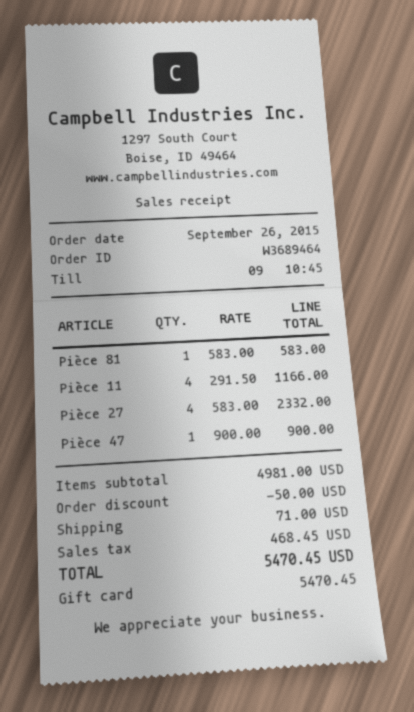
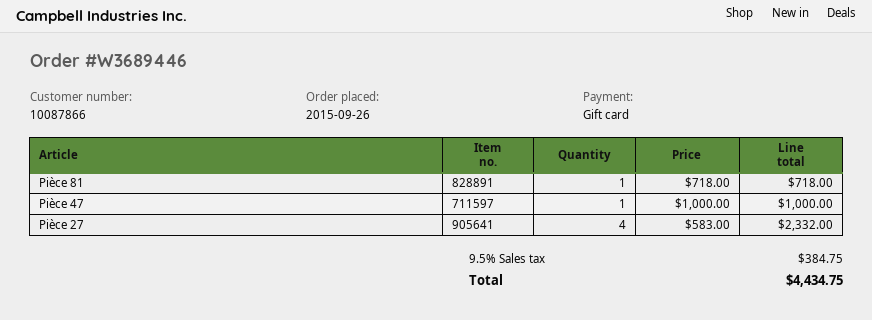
order number: W3689464 -> W3689446
Pièce 81: 1 x 583.00 = 583.00 -> 1 x 718.00 = 718.00
Pièce 11: 4 x 291.50 = 1166.00 -> none
Pièce 47: 1 x 900.00 = 900.00 -> 1 x 1000.00 = 1000.00
discount: 50.00 -> none
shipping: 71.00 -> none
tax: 468.45 -> 384.75
total: 5470.45 -> 4434.75

